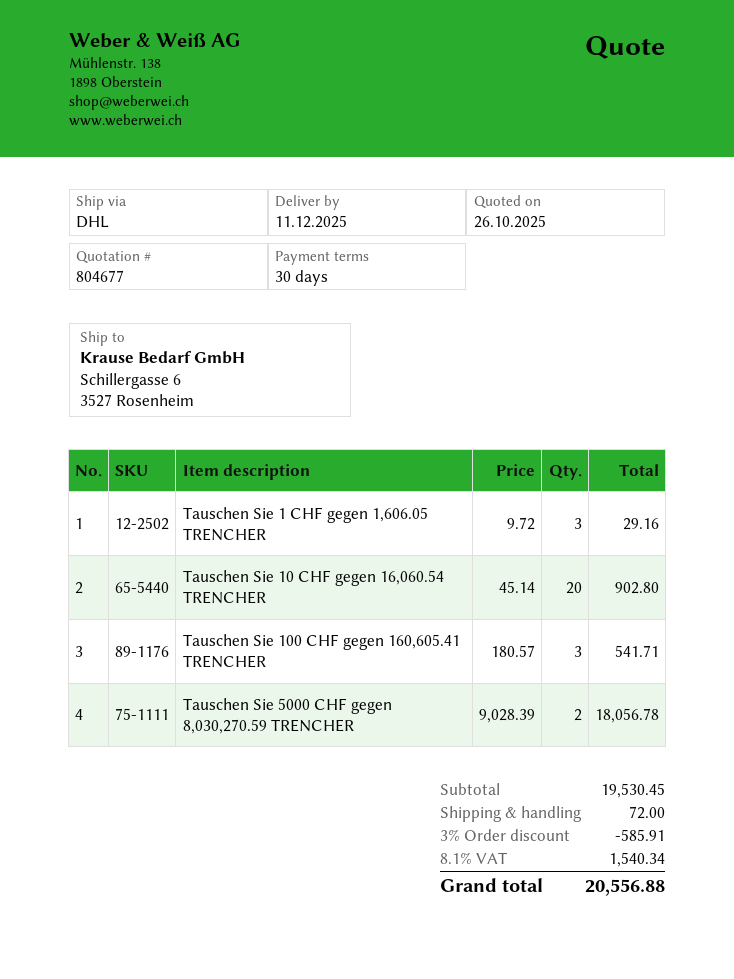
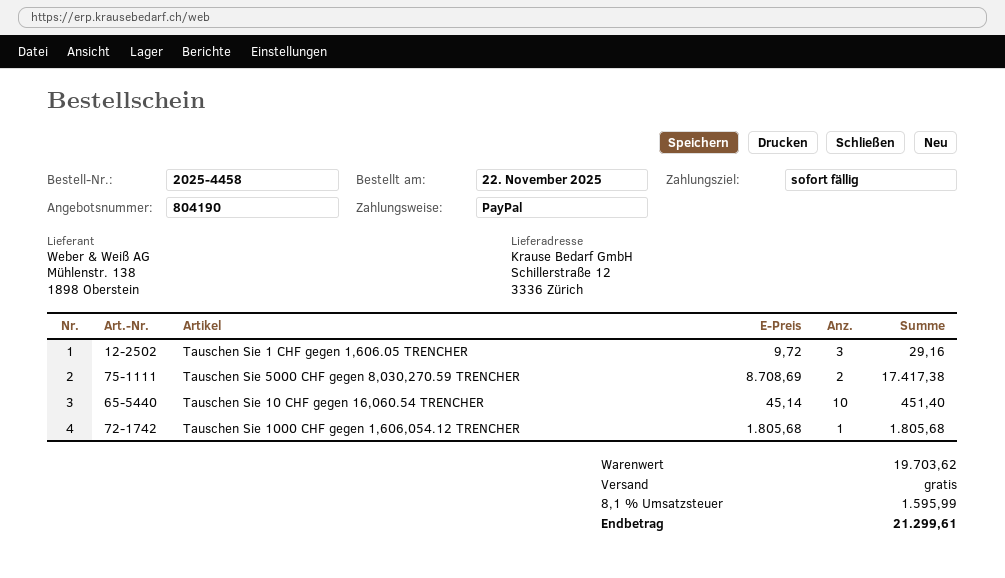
quote number: 804677 -> 804190
payment terms: 30 days -> on receipt
ship to: Schillergasse 6, 3527 Rosenheim -> Schillerstraße 12, 3336 Zürich
Tauschen Sie 10 CHF gegen 16,060.54 TRENCHER: 20 x 45.14 = 902.80 -> 10 x 45.14 = 451.40
Tauschen Sie 100 CHF gegen 160,605.41 TRENCHER: 3 x 180.57 = 541.71 -> none
Tauschen Sie 5000 CHF gegen 8,030,270.59 TRENCHER: 2 x 9028.39 = 18056.78 -> 2 x 8708.69 = 17417.38
Tauschen Sie 1000 CHF gegen 1,606,054.12 TRENCHER: none -> 1 x 1805.68 = 1805.68
subtotal: 19530.45 -> 19703.62
discount: 3% = 585.91 -> none
shipping: 72.00 -> 0.00
tax: 8.1% = 1540.34 -> 8.1% = 1595.99
total: 20556.88 -> 21299.61

